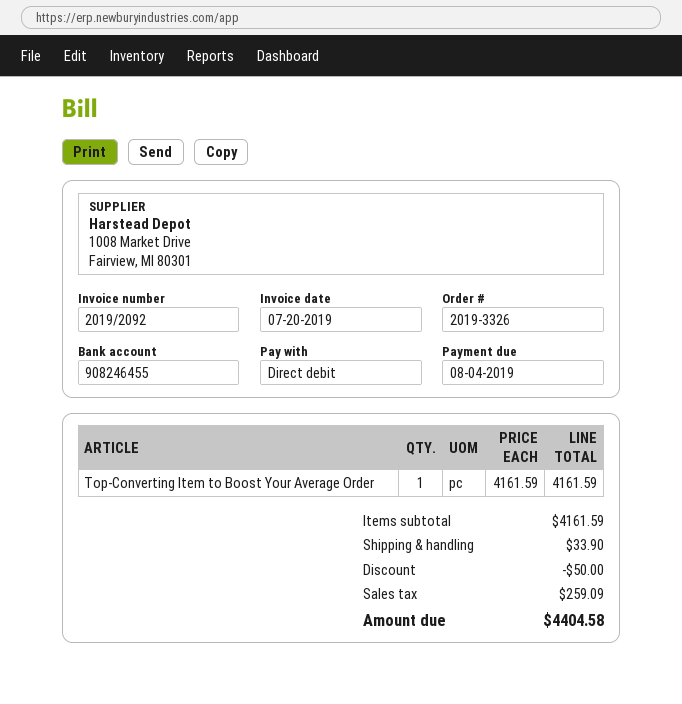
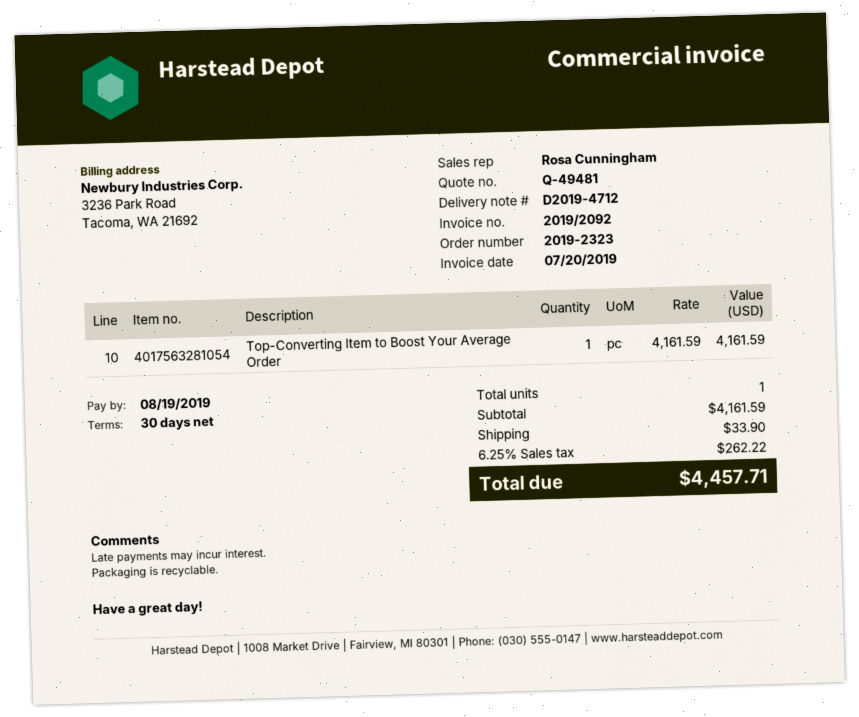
order number: 2019-3326 -> 2019-2323
due date: 2019-08-04 -> 2019-08-19
discount: 50.00 -> none
tax: 259.09 -> 262.22
total: 4404.58 -> 4457.71

